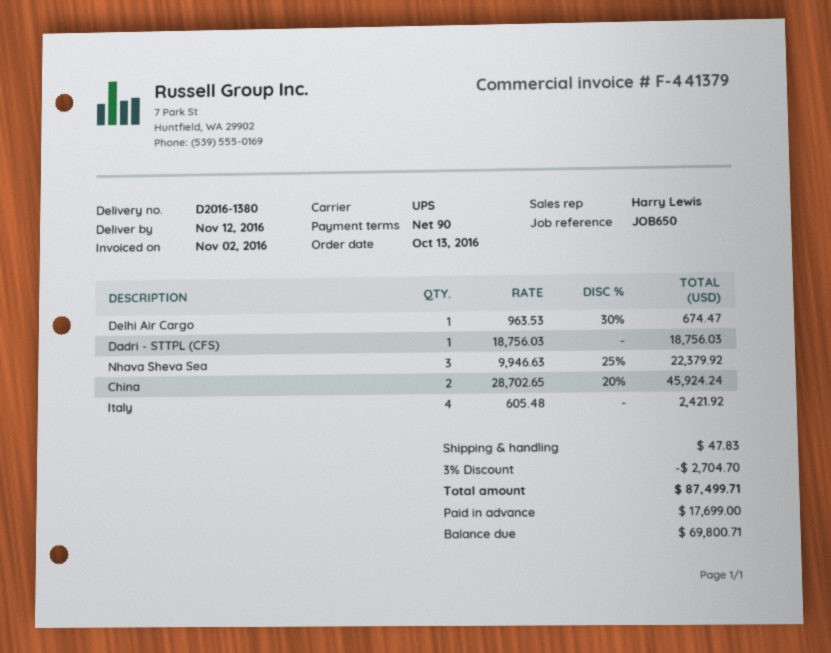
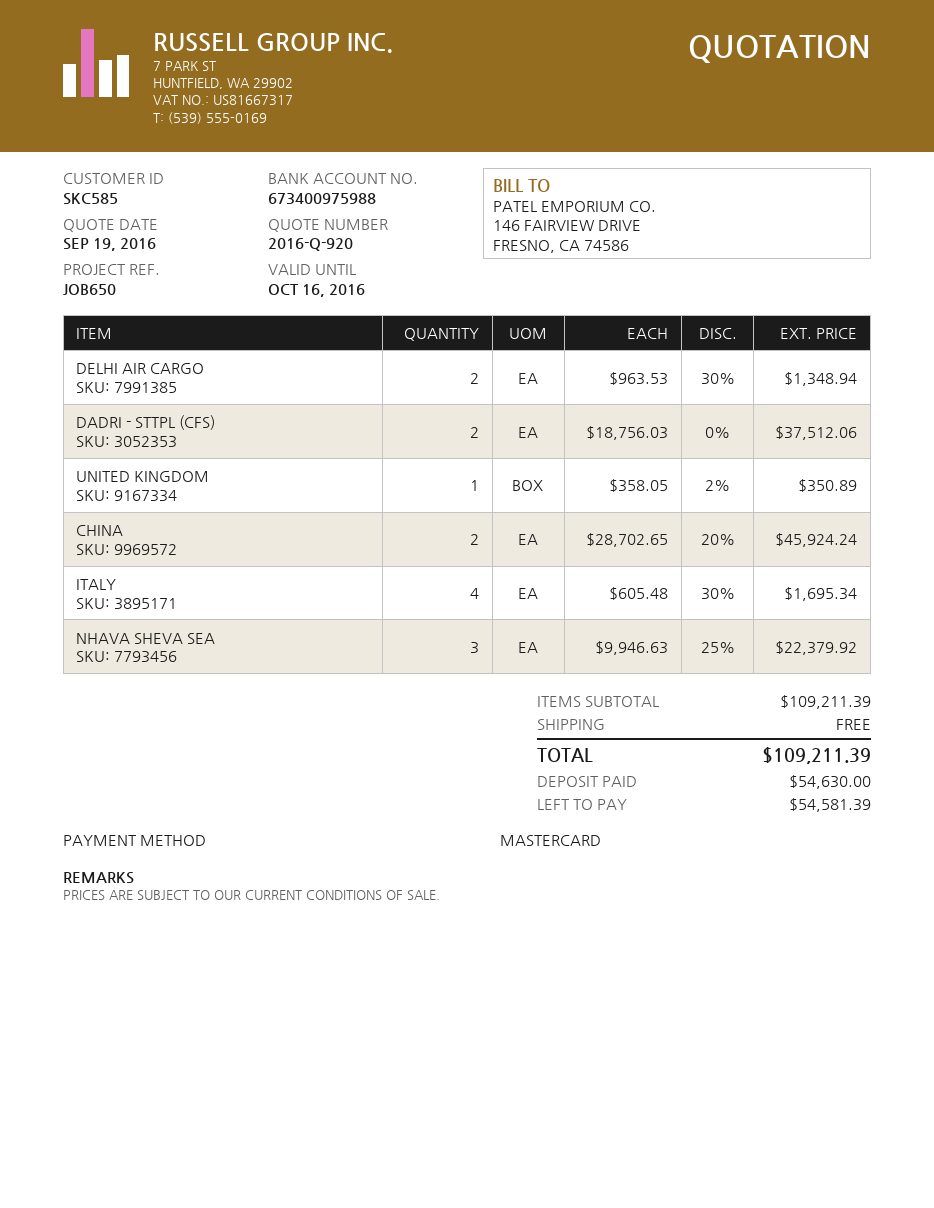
Delhi Air Cargo: 1 x 963.53 - 30% = 674.47 -> 2 x 963.53 - 30% = 1348.94
Dadri - STTPL (CFS): 1 x 18756.03 = 18756.03 -> 2 x 18756.03 = 37512.06
Italy: 4 x 605.48 = 2421.92 -> 4 x 605.48 - 30% = 1695.34
UNITED KINGDOM: none -> 1 x 358.05 - 2% = 350.89
discount: 3% = 2704.70 -> none
shipping: 47.83 -> 0.00
total: 87499.71 -> 109211.39
deposit: 17699.00 -> 54630.00
balance: 69800.71 -> 54581.39

